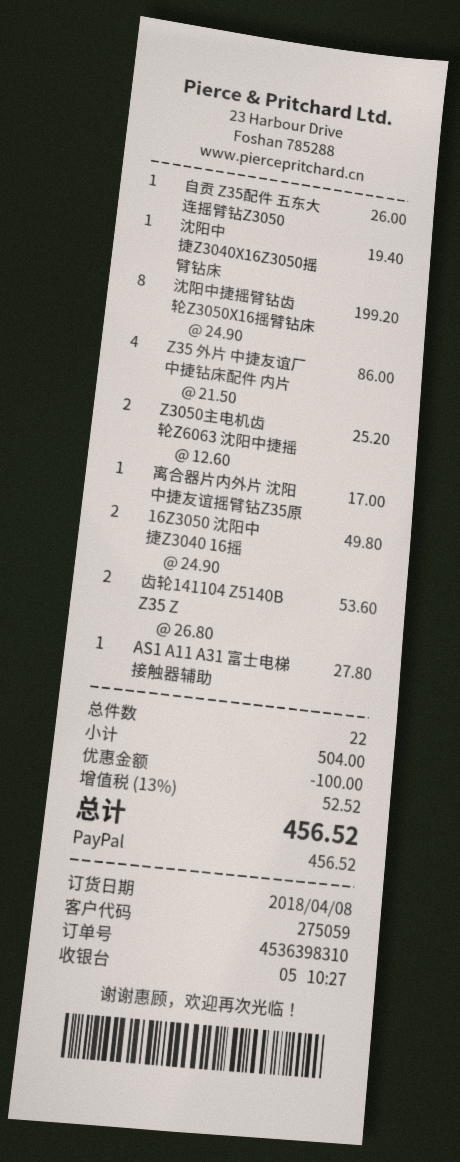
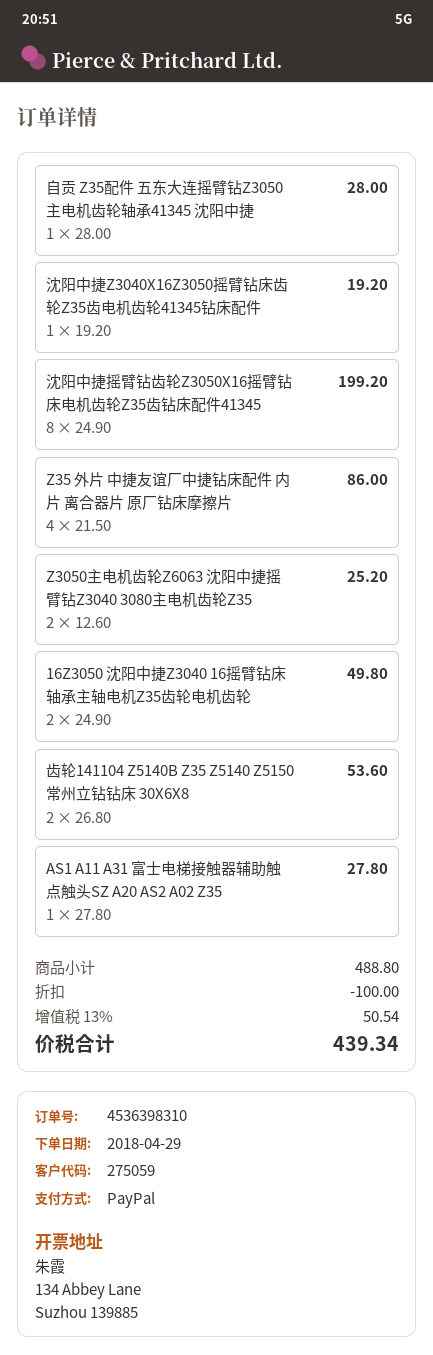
order date: 2018-04-08 -> 2018-04-29
自贡 Z35配件 五东大连摇臂钻Z3050: 1 x 26.00 = 26.00 -> 1 x 28.00 = 28.00
沈阳中捷Z3040X16Z3050摇臂钻床: 1 x 19.40 = 19.40 -> 1 x 19.20 = 19.20
离合器片内外片 沈阳中捷友谊摇臂钻Z35原: 1 x 17.00 = 17.00 -> none
subtotal: 504.00 -> 488.80
tax: 13% = 52.52 -> 13% = 50.54
total: 456.52 -> 439.34

